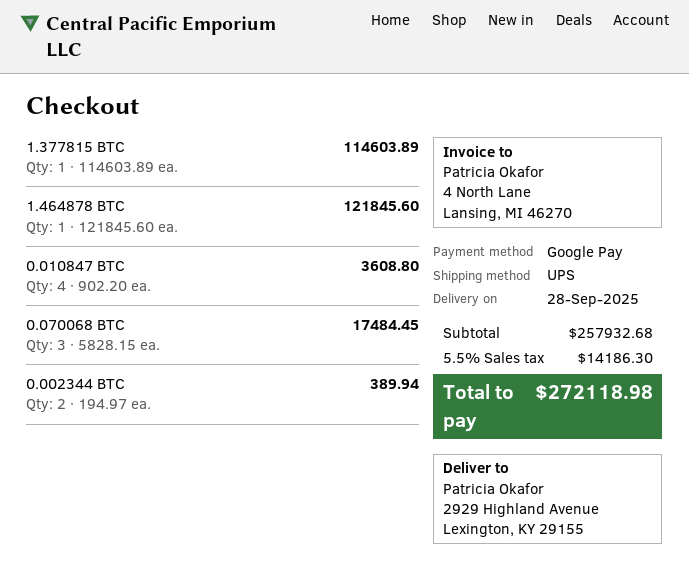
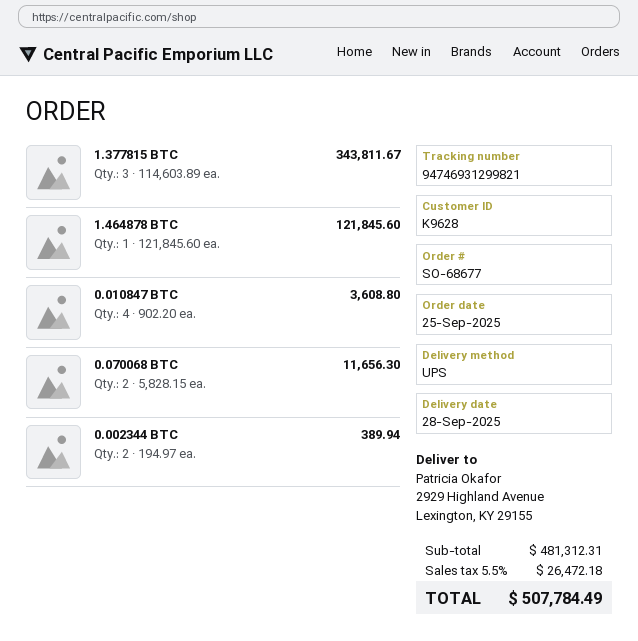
1.377815 BTC: 1 x 114603.89 = 114603.89 -> 3 x 114603.89 = 343811.67
0.070068 BTC: 3 x 5828.15 = 17484.45 -> 2 x 5828.15 = 11656.30
subtotal: 257932.68 -> 481312.31
tax: 5.5% = 14186.30 -> 5.5% = 26472.18
total: 272118.98 -> 507784.49

